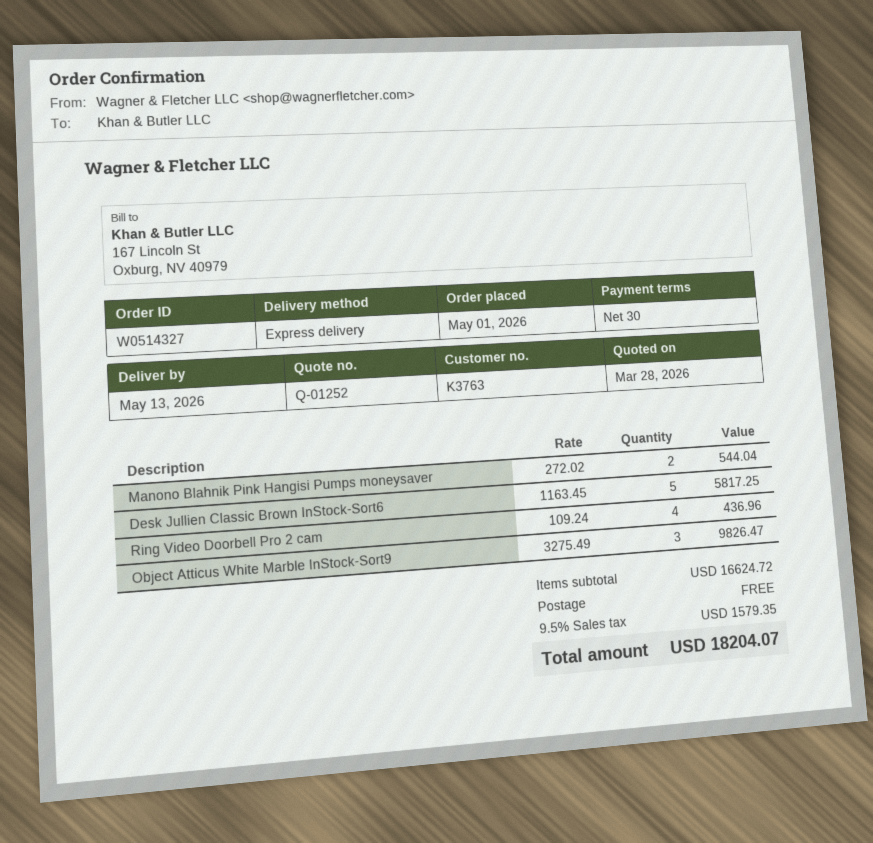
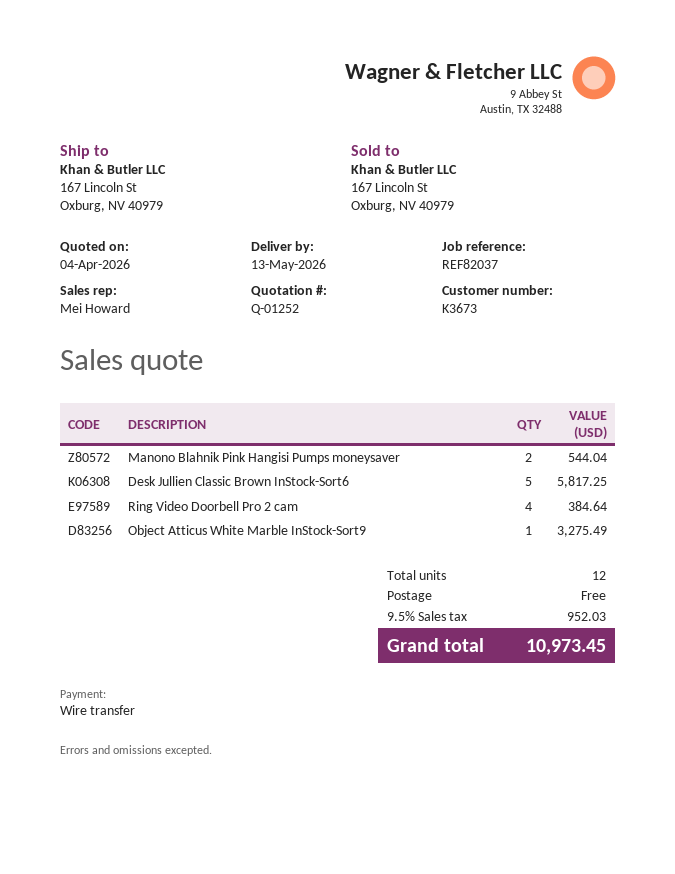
quote date: 2026-03-28 -> 2026-04-04
customer number: K3763 -> K3673
Ring Video Doorbell Pro 2 cam: 4 for 436.96 -> 4 for 384.64
Object Atticus White Marble InStock-Sort9: 3 for 9826.47 -> 1 for 3275.49
tax: 9.5% = 1579.35 -> 9.5% = 952.03
total: 18204.07 -> 10973.45

